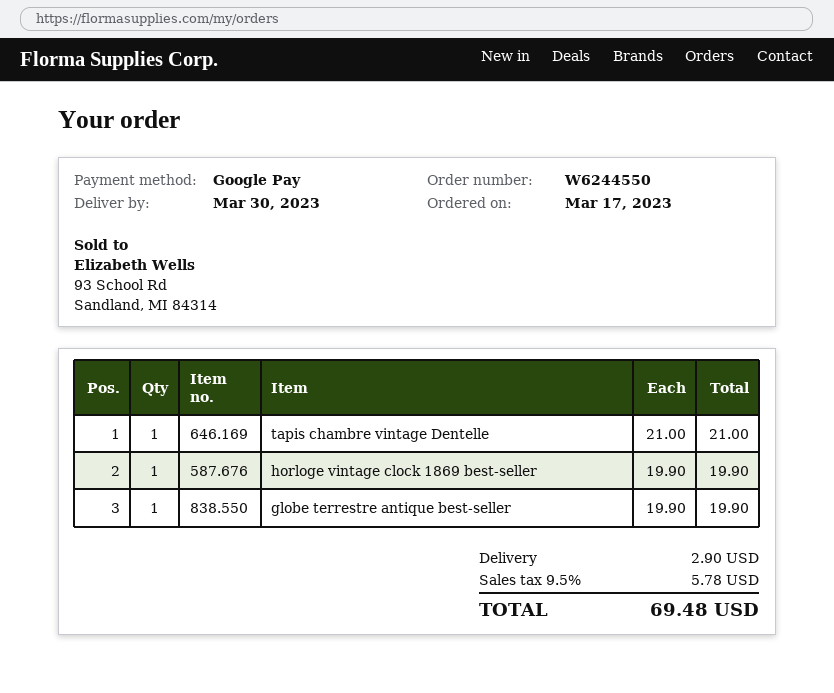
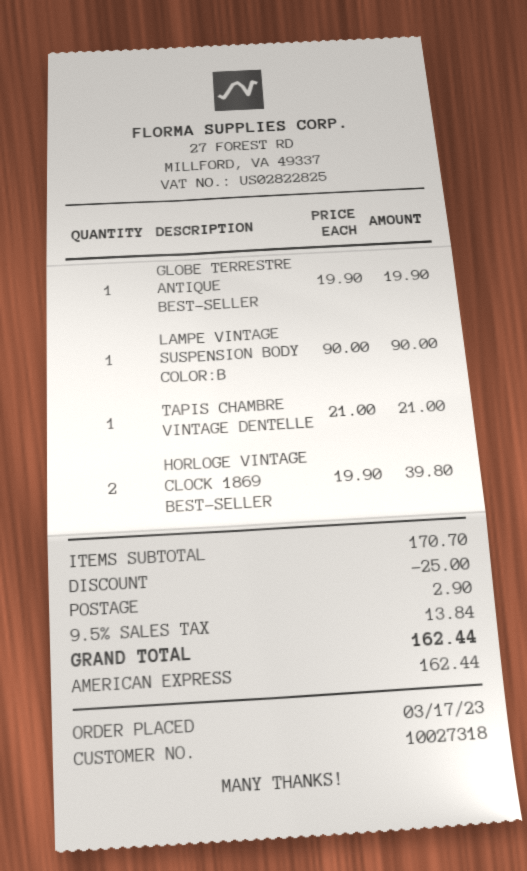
payment method: Google Pay -> American Express
horloge vintage clock 1869 best-seller: 1 x 19.90 = 19.90 -> 2 x 19.90 = 39.80
LAMPE VINTAGE SUSPENSION BODY COLOR:B: none -> 1 x 90.00 = 90.00
discount: none -> 25.00
tax: 9.5% = 5.78 -> 9.5% = 13.84
total: 69.48 -> 162.44

